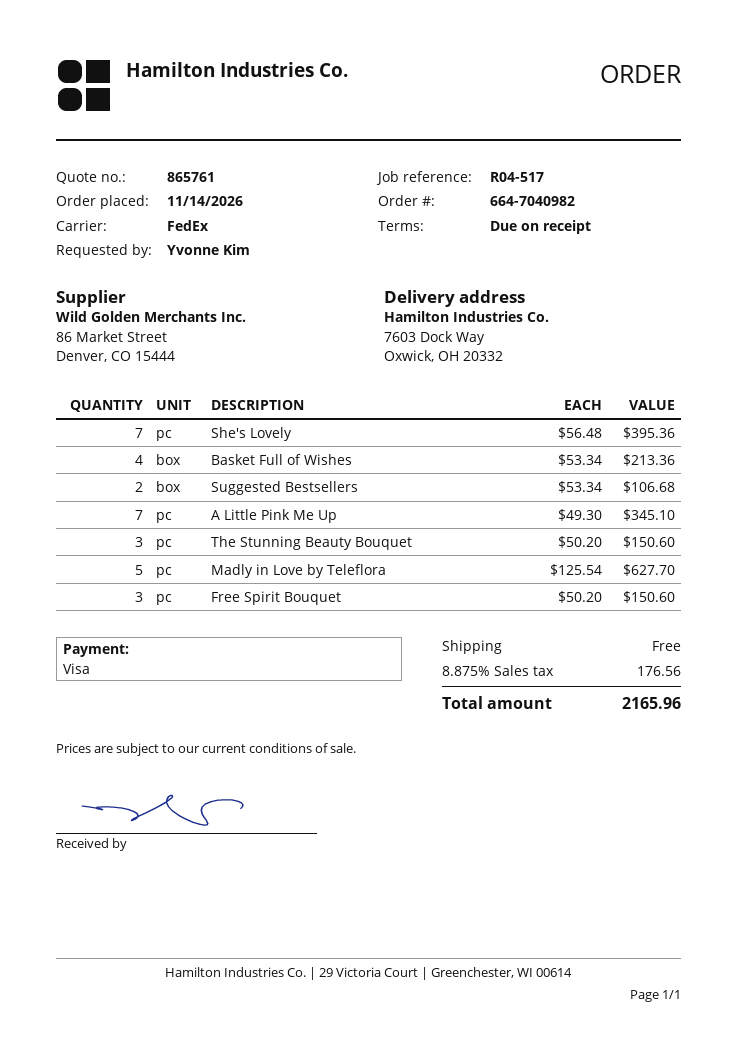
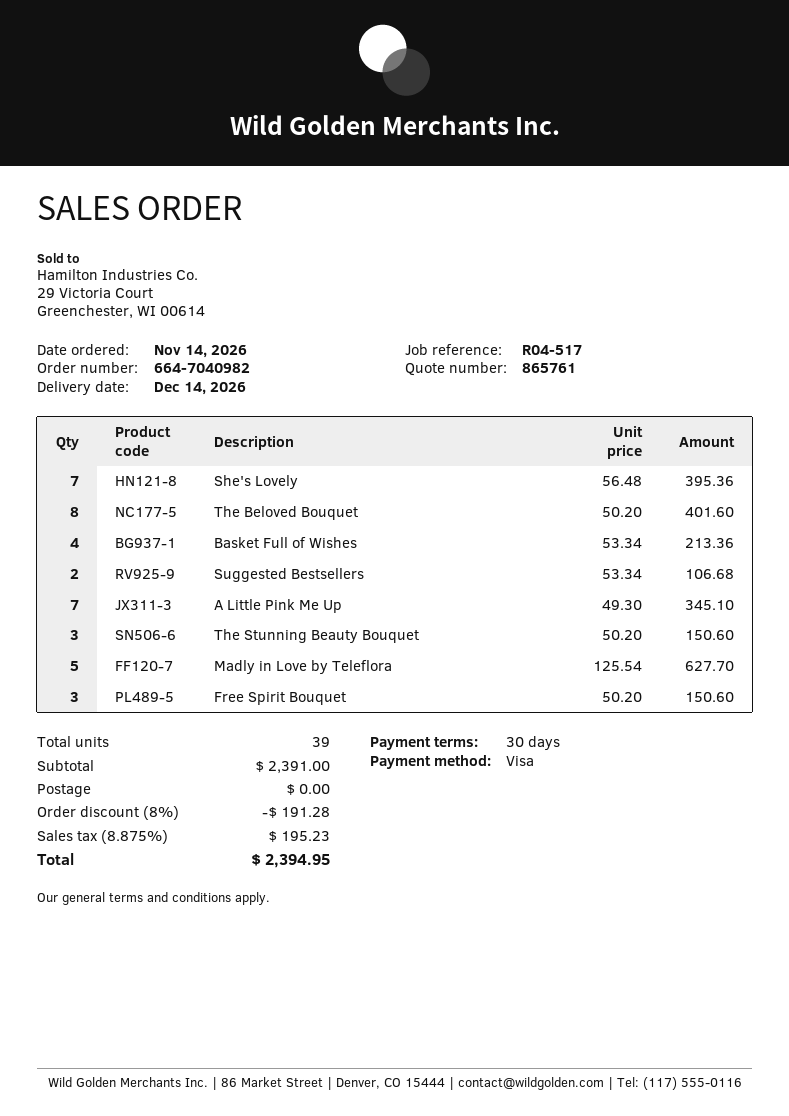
payment terms: on receipt -> 30 days
The Beloved Bouquet: none -> 8 x 50.20 = 401.60
discount: none -> 8% = 191.28
tax: 8.875% = 176.56 -> 8.875% = 195.23
total: 2165.96 -> 2394.95

